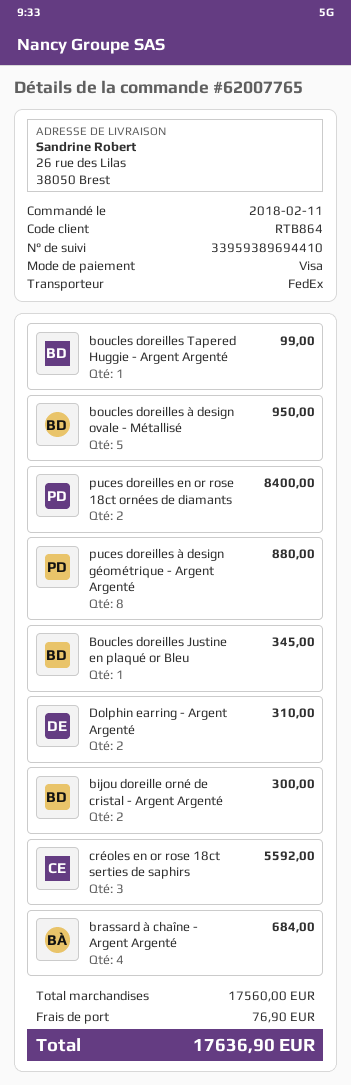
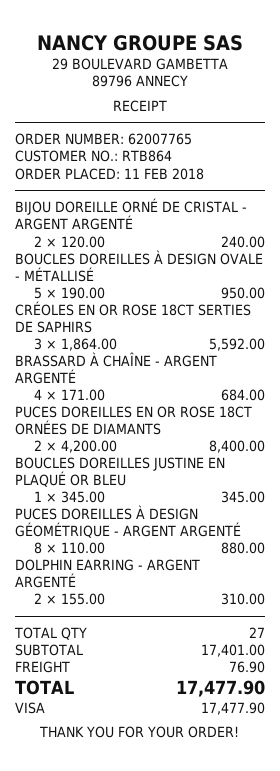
boucles doreilles Tapered Huggie - Argent Argenté: 1 for 99.00 -> none
bijou doreille orné de cristal - Argent Argenté: 2 for 300.00 -> 2 for 240.00
subtotal: 17560.00 -> 17401.00
total: 17636.90 -> 17477.90

